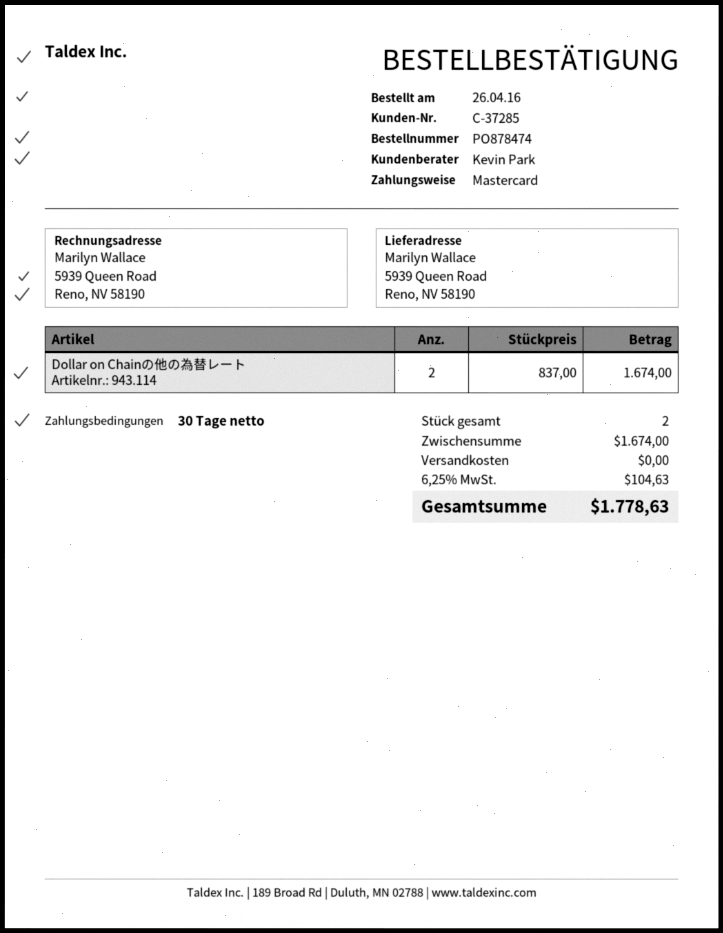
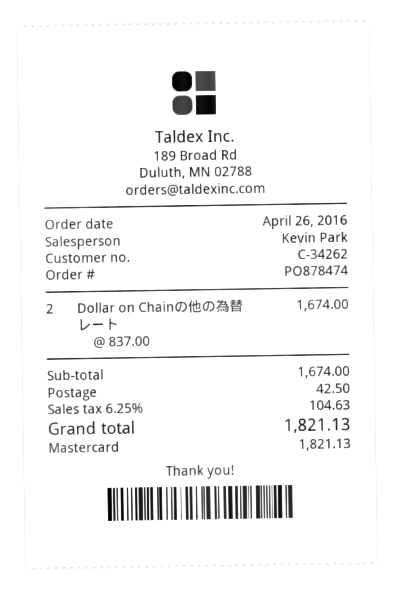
customer number: C-37285 -> C-34262
shipping: 0.00 -> 42.50
total: 1778.63 -> 1821.13

